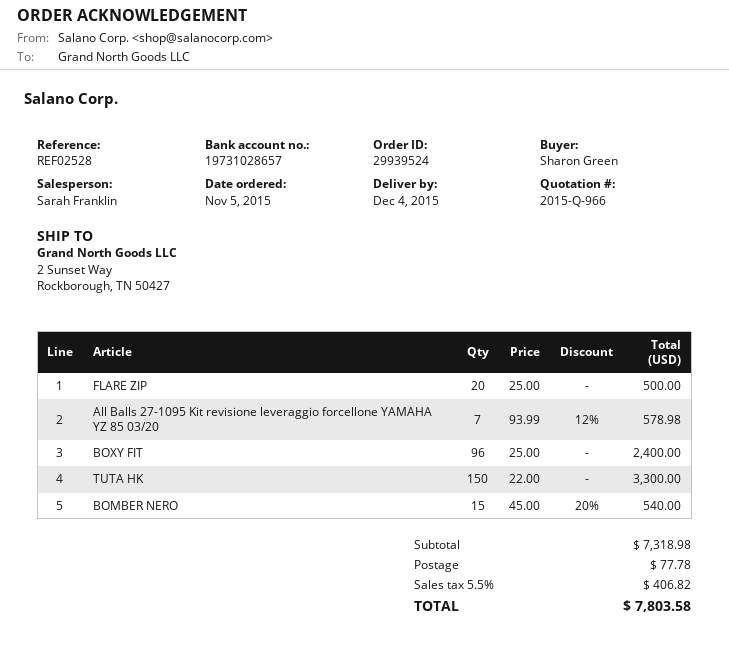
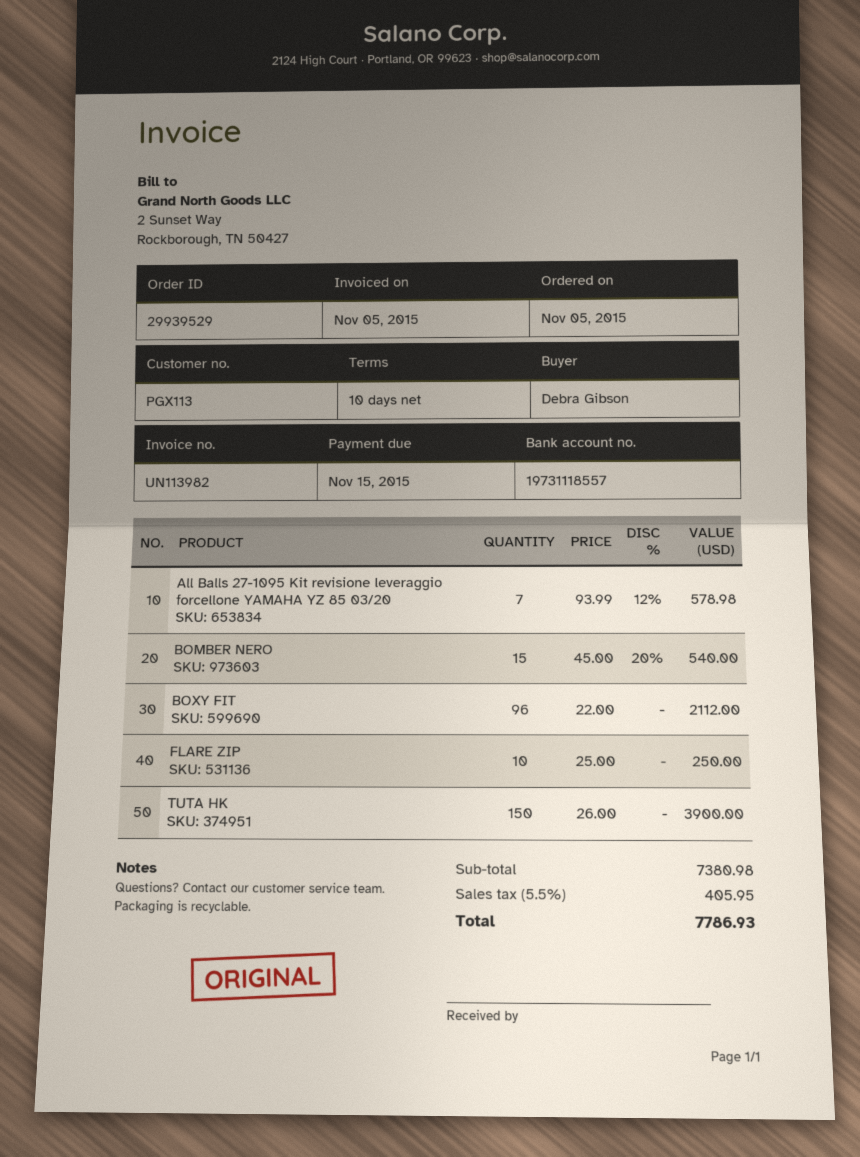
order number: 29939524 -> 29939529
ordered by: Sharon Green -> Debra Gibson
bank account: 19731028657 -> 19731118557
FLARE ZIP: 20 x 25.00 = 500.00 -> 10 x 25.00 = 250.00
BOXY FIT: 96 x 25.00 = 2400.00 -> 96 x 22.00 = 2112.00
TUTA HK: 150 x 22.00 = 3300.00 -> 150 x 26.00 = 3900.00
subtotal: 7318.98 -> 7380.98
shipping: 77.78 -> none
tax: 5.5% = 406.82 -> 5.5% = 405.95
total: 7803.58 -> 7786.93

